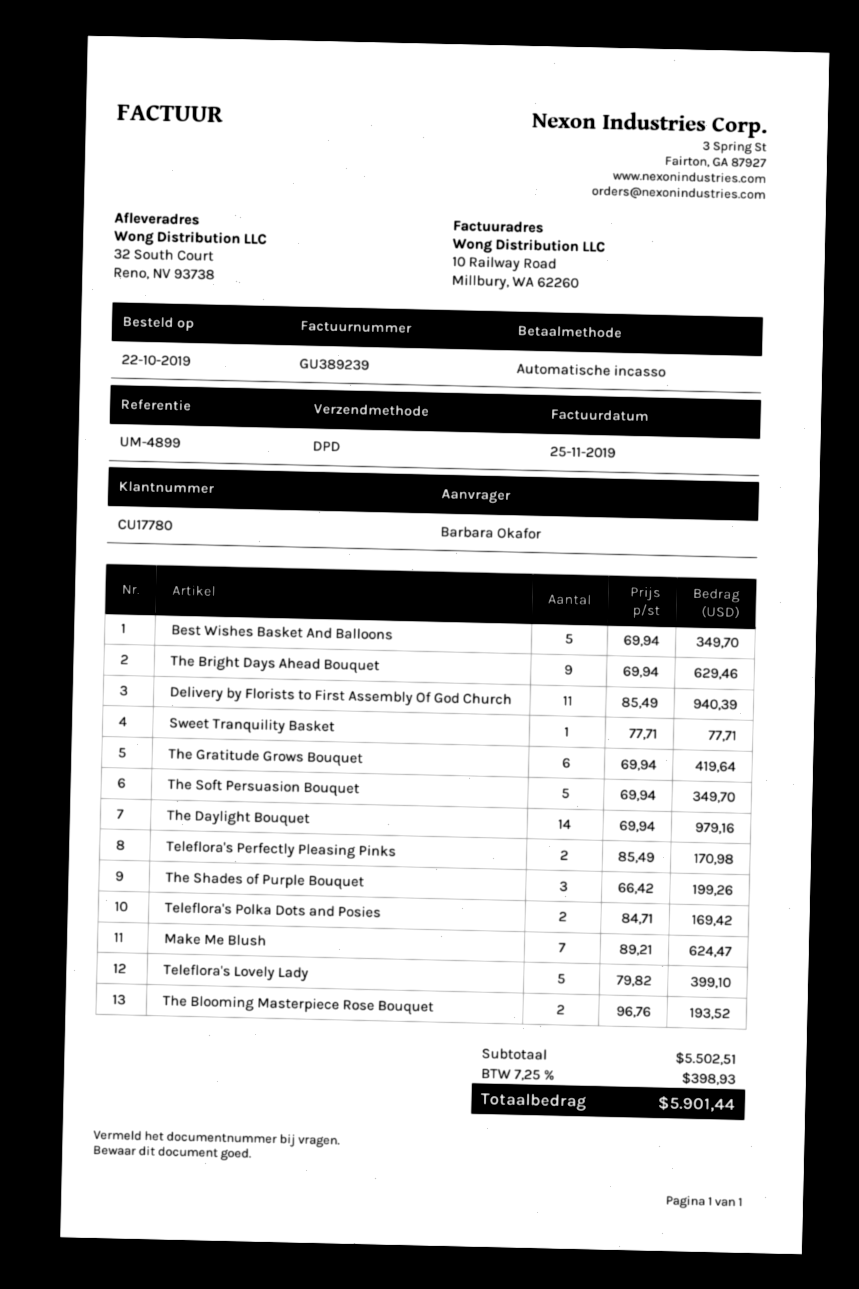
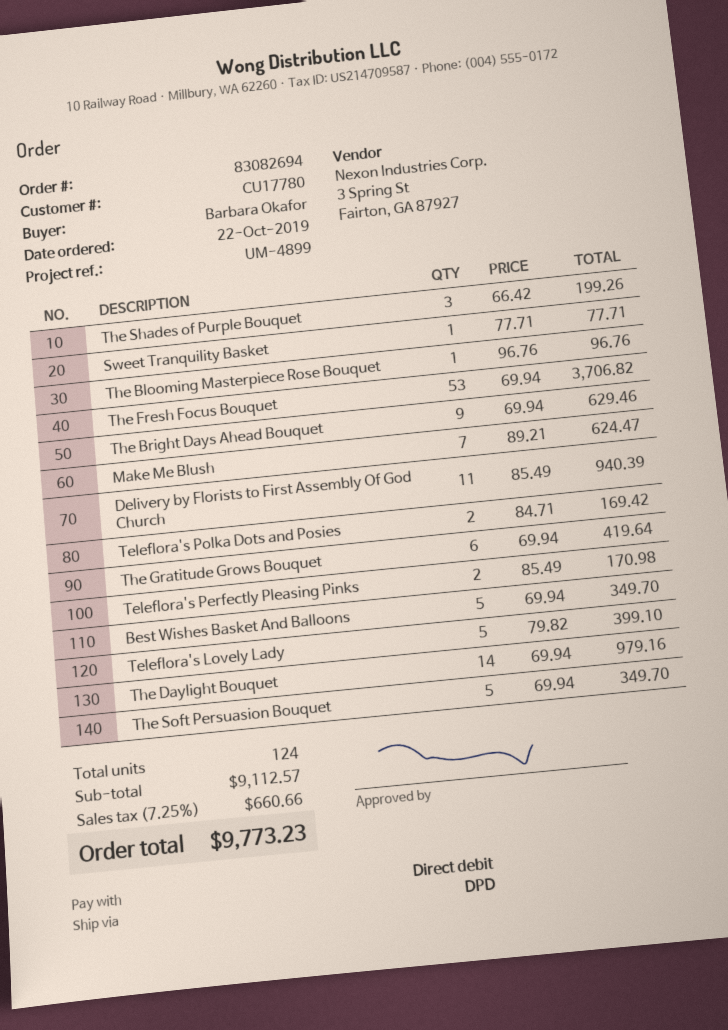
The Blooming Masterpiece Rose Bouquet: 2 x 96.76 = 193.52 -> 1 x 96.76 = 96.76
The Fresh Focus Bouquet: none -> 53 x 69.94 = 3706.82
subtotal: 5502.51 -> 9112.57
tax: 7.25% = 398.93 -> 7.25% = 660.66
total: 5901.44 -> 9773.23

